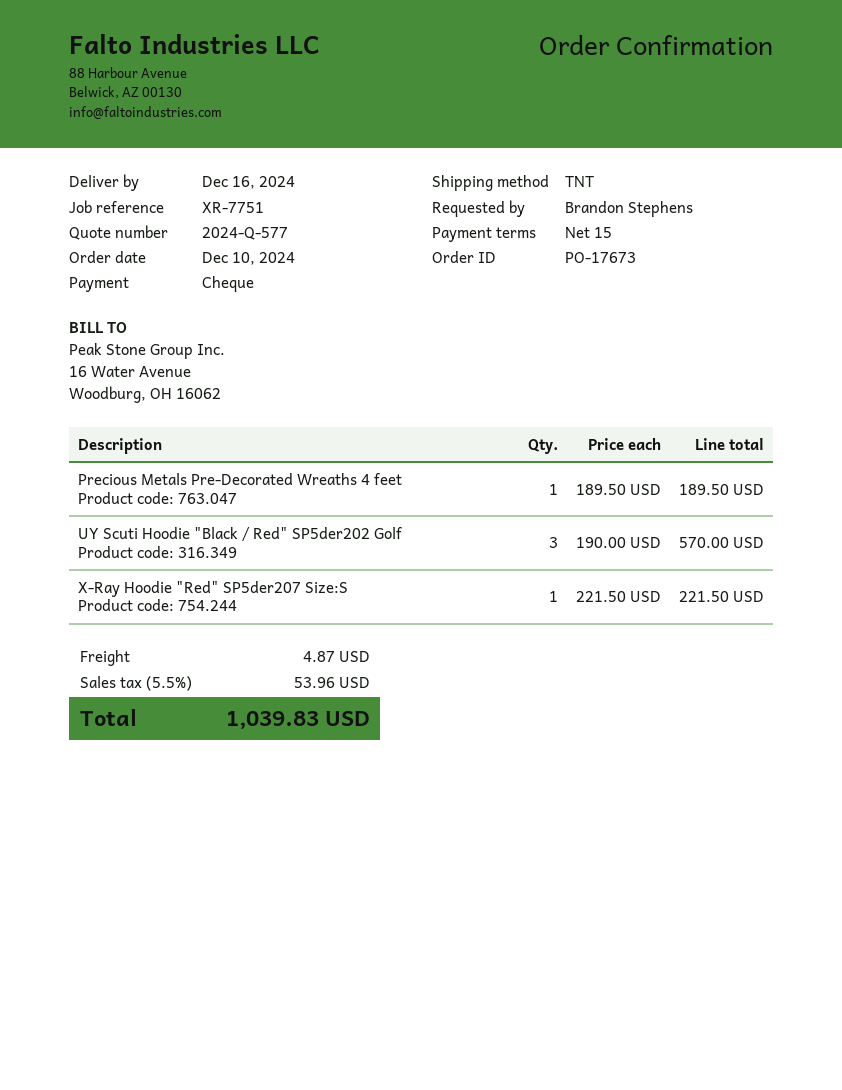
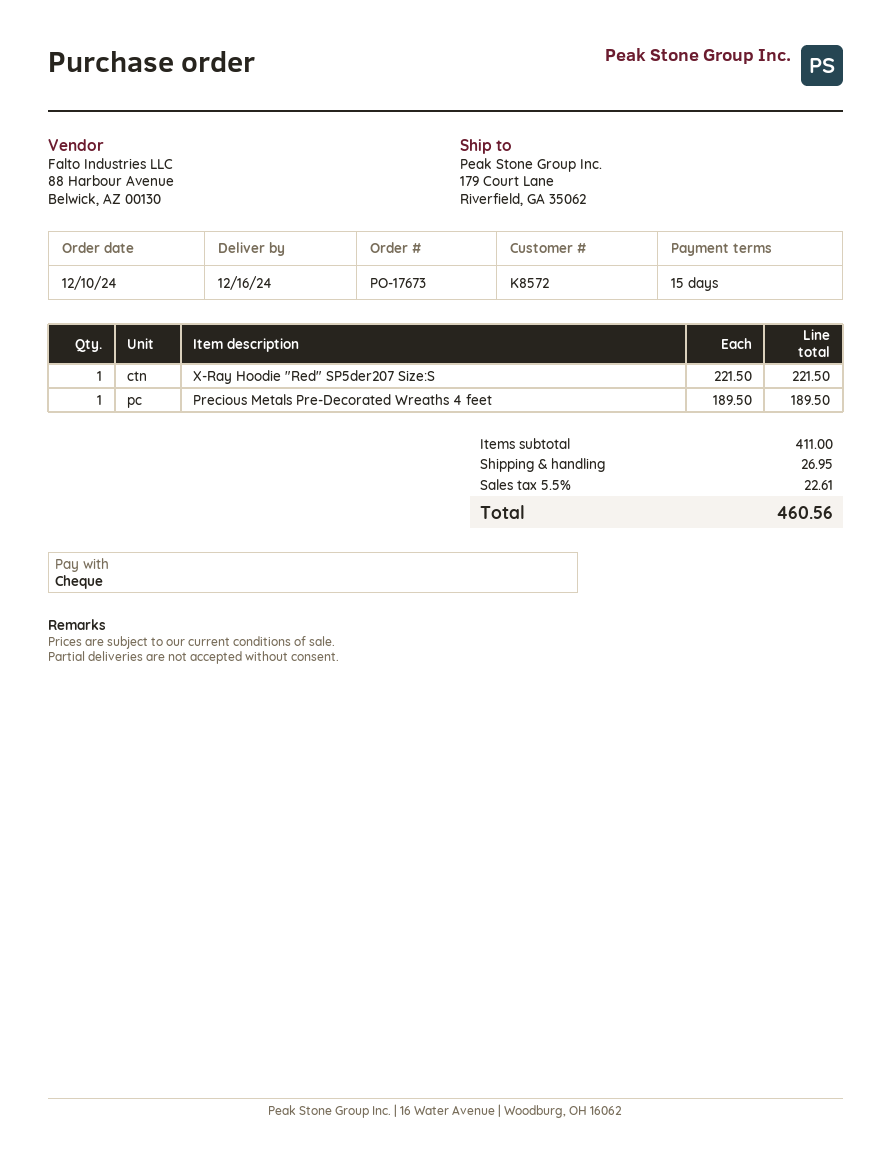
UY Scuti Hoodie "Black / Red" SP5der202 Golf: 3 x 190.00 = 570.00 -> none
shipping: 4.87 -> 26.95
tax: 5.5% = 53.96 -> 5.5% = 22.61
total: 1039.83 -> 460.56

